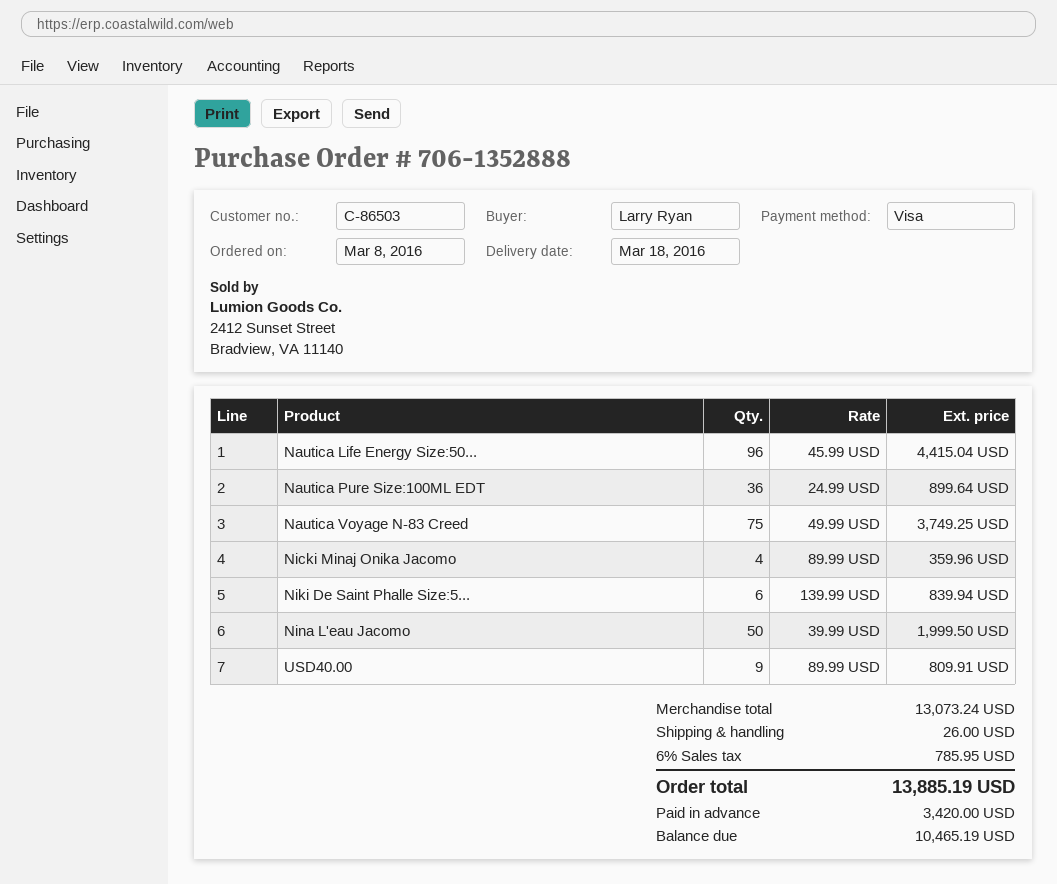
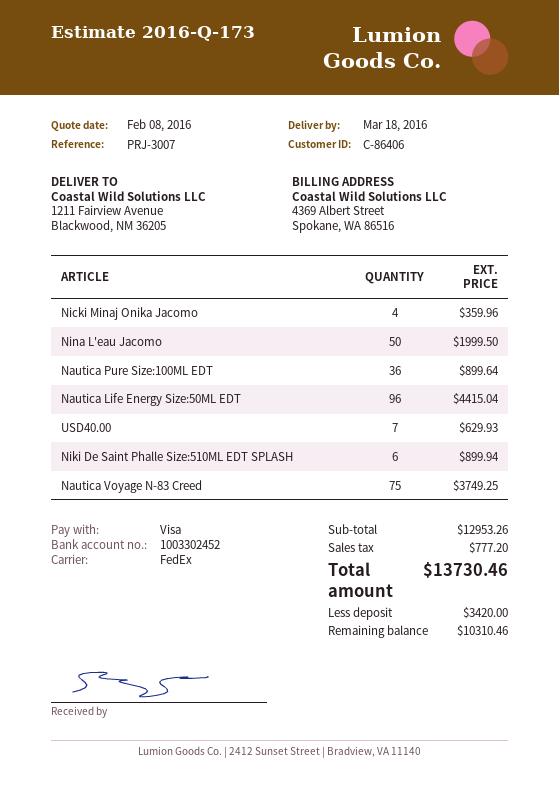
customer number: C-86503 -> C-86406
Niki De Saint Phalle Size:5...: 6 for 839.94 -> 6 for 899.94
USD40.00: 9 for 809.91 -> 7 for 629.93
subtotal: 13073.24 -> 12953.26
shipping: 26.00 -> none
tax: 785.95 -> 777.20
total: 13885.19 -> 13730.46
balance: 10465.19 -> 10310.46

